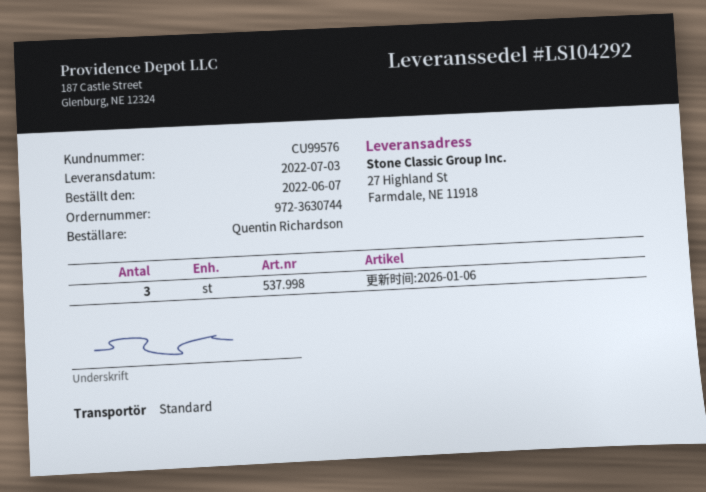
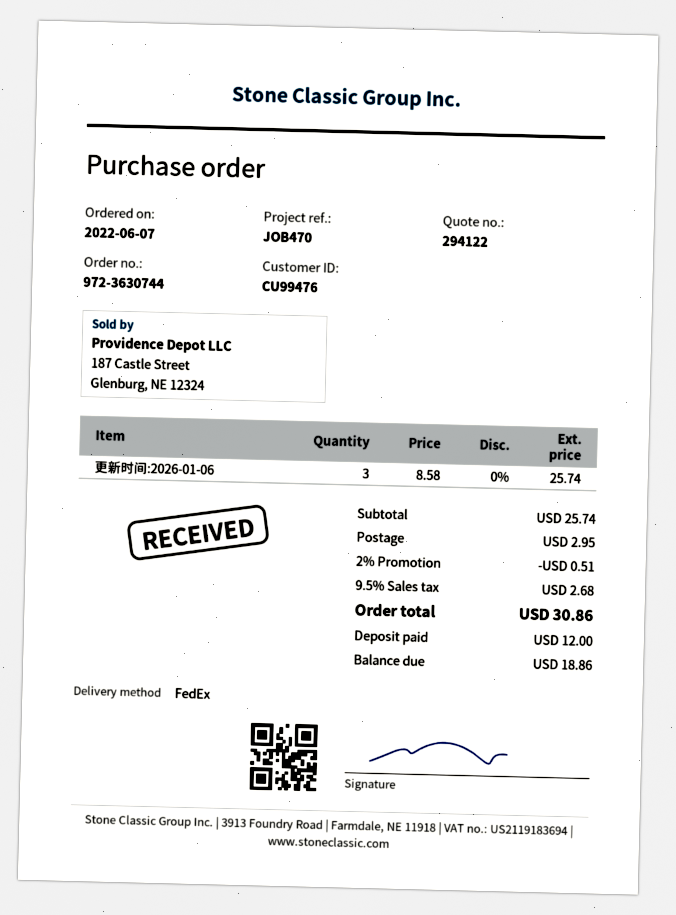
customer number: CU99576 -> CU99476
shipping method: standard -> FedEx

